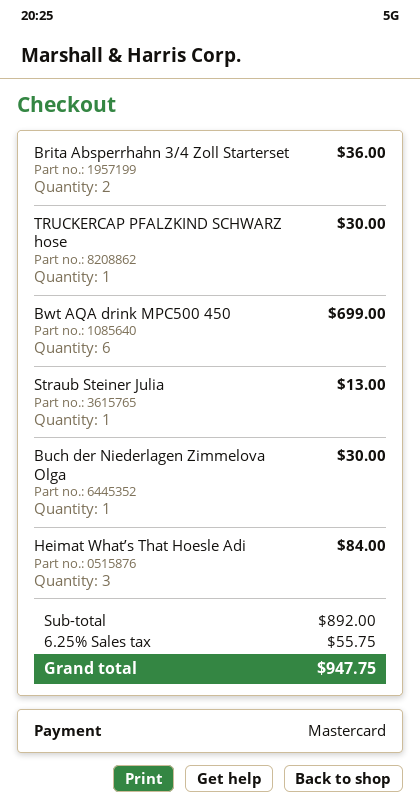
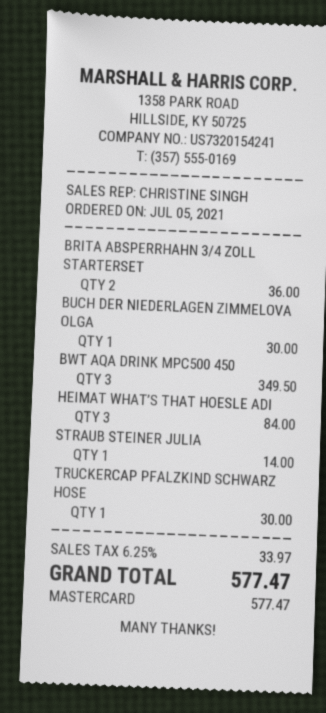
Bwt AQA drink MPC500 450: 6 for 699.00 -> 3 for 349.50
Straub Steiner Julia: 1 for 13.00 -> 1 for 14.00
tax: 6.25% = 55.75 -> 6.25% = 33.97
total: 947.75 -> 577.47

